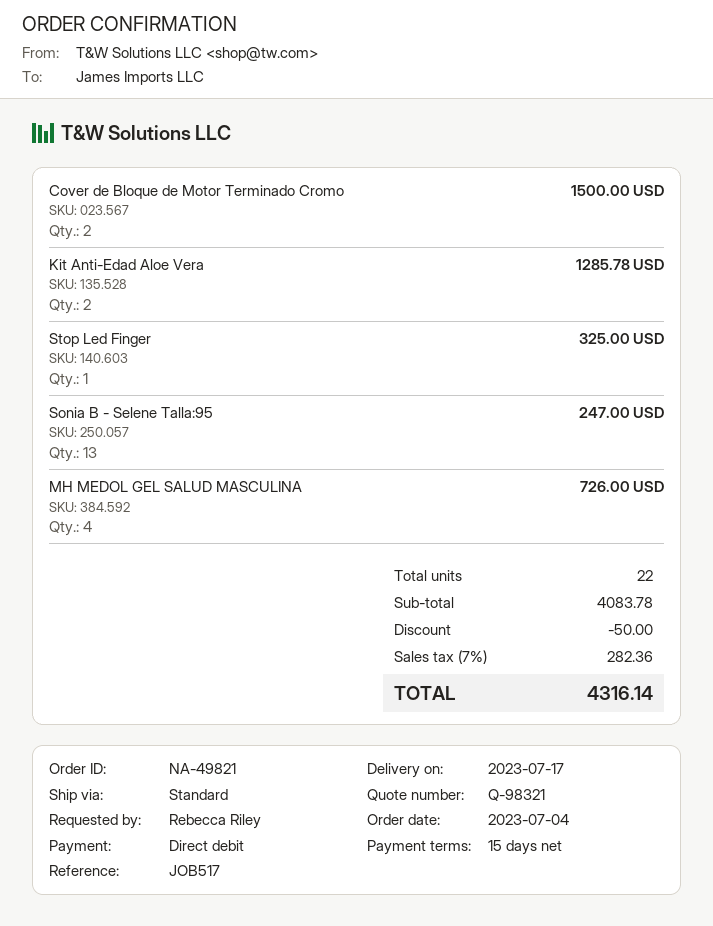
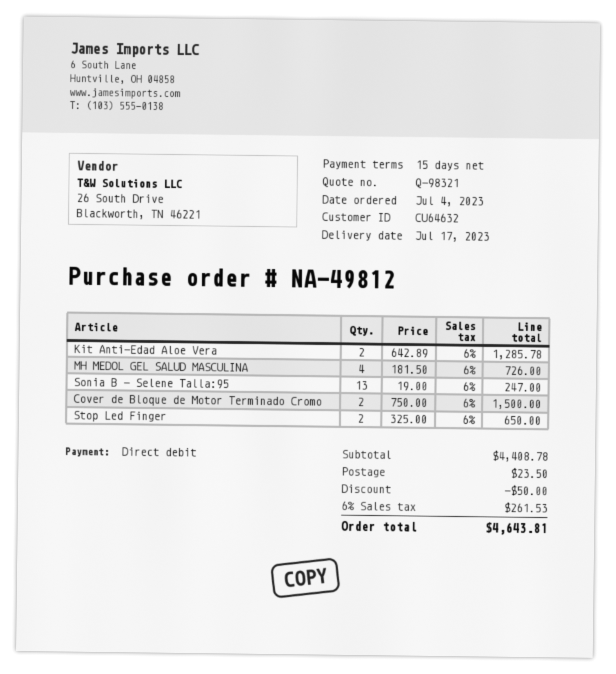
order number: NA-49821 -> NA-49812
Stop Led Finger: 1 for 325.00 -> 2 for 650.00
subtotal: 4083.78 -> 4408.78
shipping: none -> 23.50
tax: 7% = 282.36 -> 6% = 261.53
total: 4316.14 -> 4643.81

